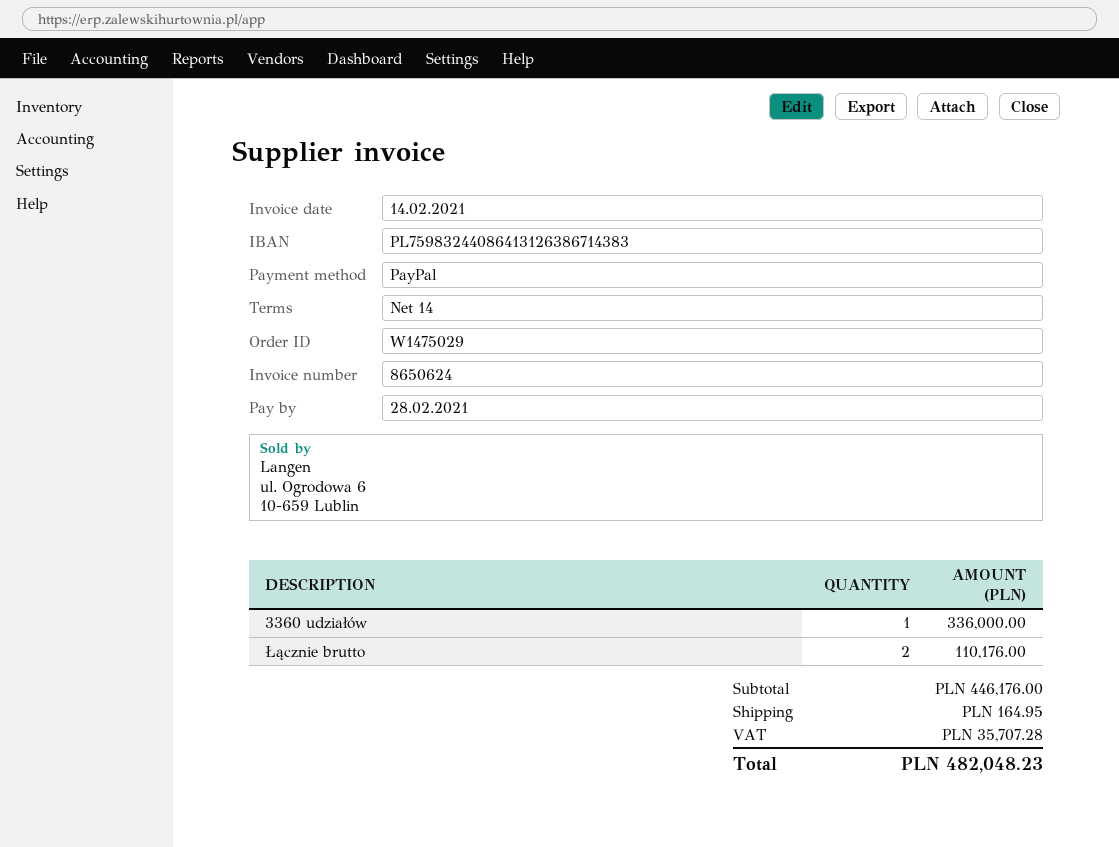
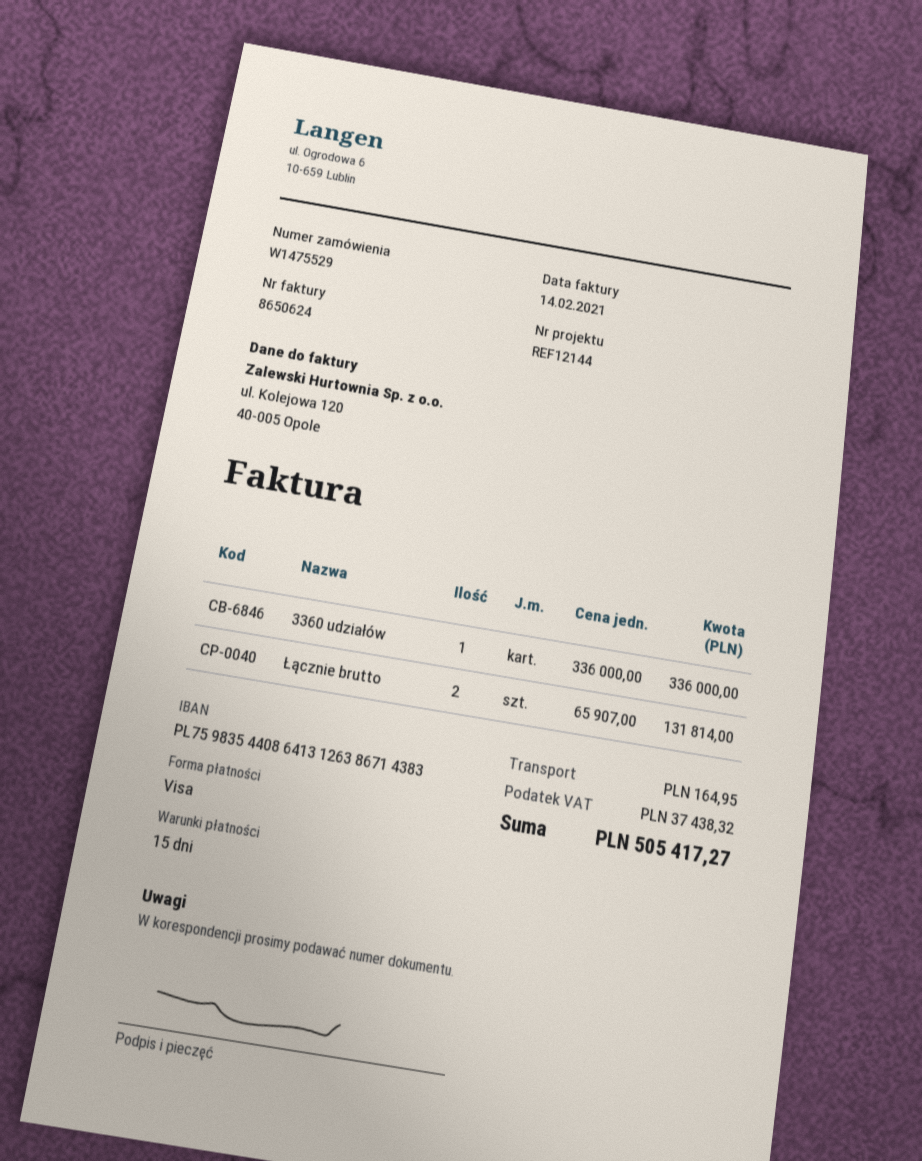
order number: W1475029 -> W1475529
payment terms: 14 days -> 15 days
payment method: PayPal -> Visa
bank account: PL75983244086413126386714383 -> PL75983544086413126386714383
Łącznie brutto: 2 for 110176.00 -> 2 for 131814.00
tax: 35707.28 -> 37438.32
total: 482048.23 -> 505417.27

